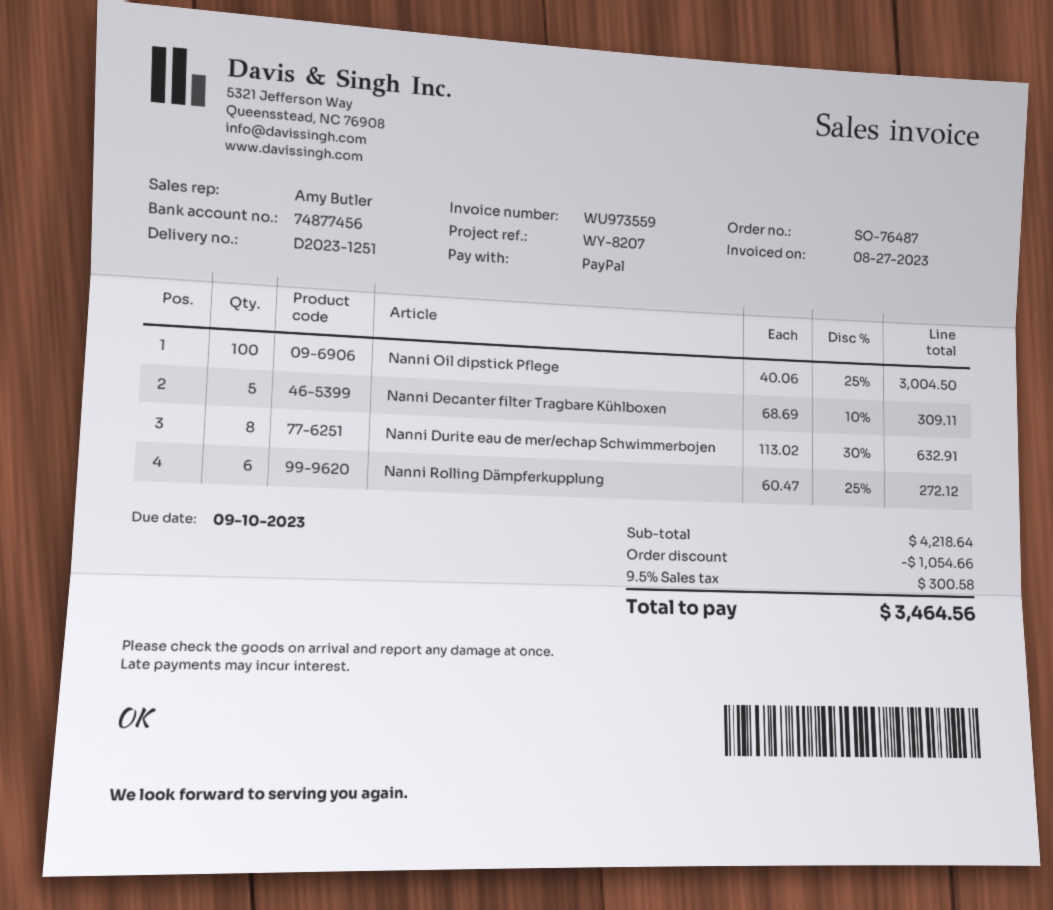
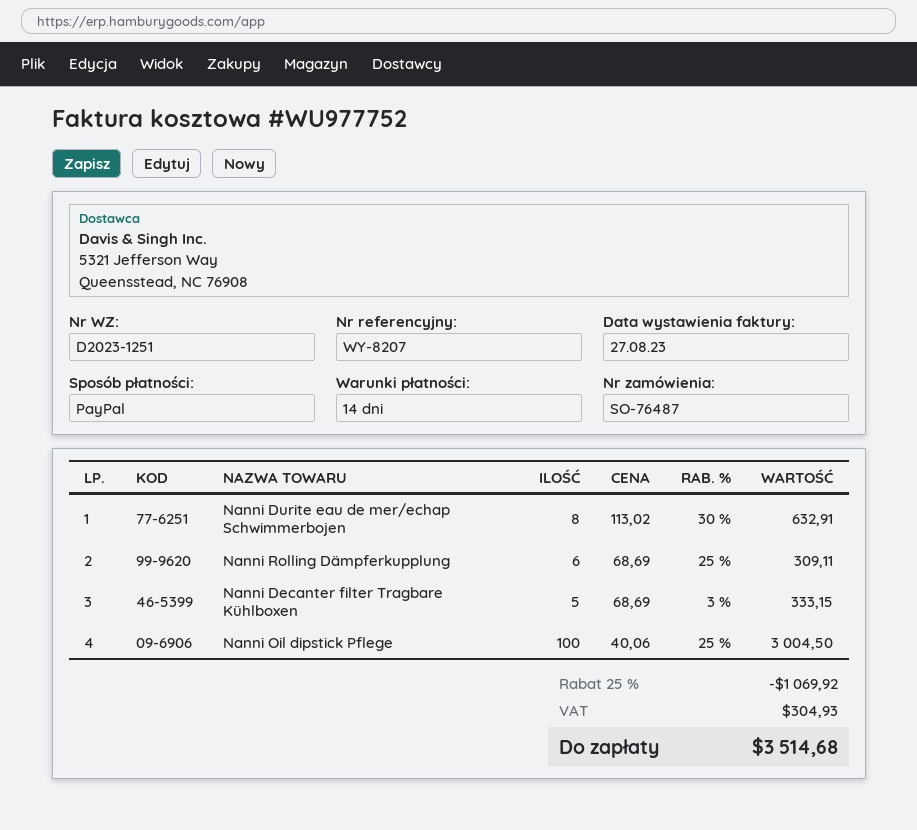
invoice number: WU973559 -> WU977752
Nanni Decanter filter Tragbare Kühlboxen: 5 x 68.69 - 10% = 309.11 -> 5 x 68.69 - 3% = 333.15
Nanni Rolling Dämpferkupplung: 6 x 60.47 - 25% = 272.12 -> 6 x 68.69 - 25% = 309.11
discount: 1054.66 -> 1069.92
tax: 300.58 -> 304.93
total: 3464.56 -> 3514.68

